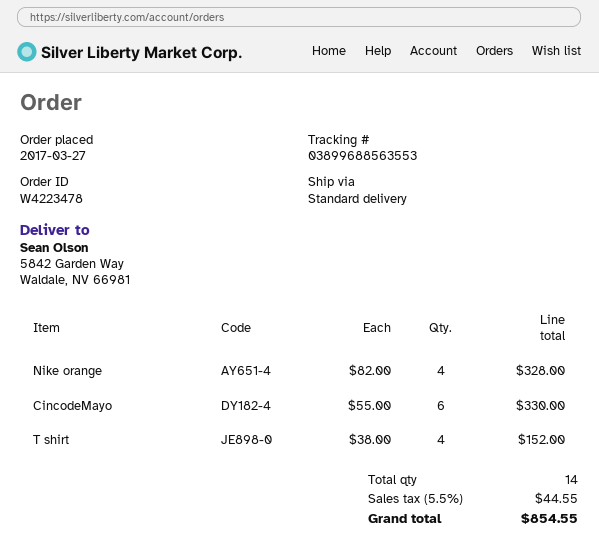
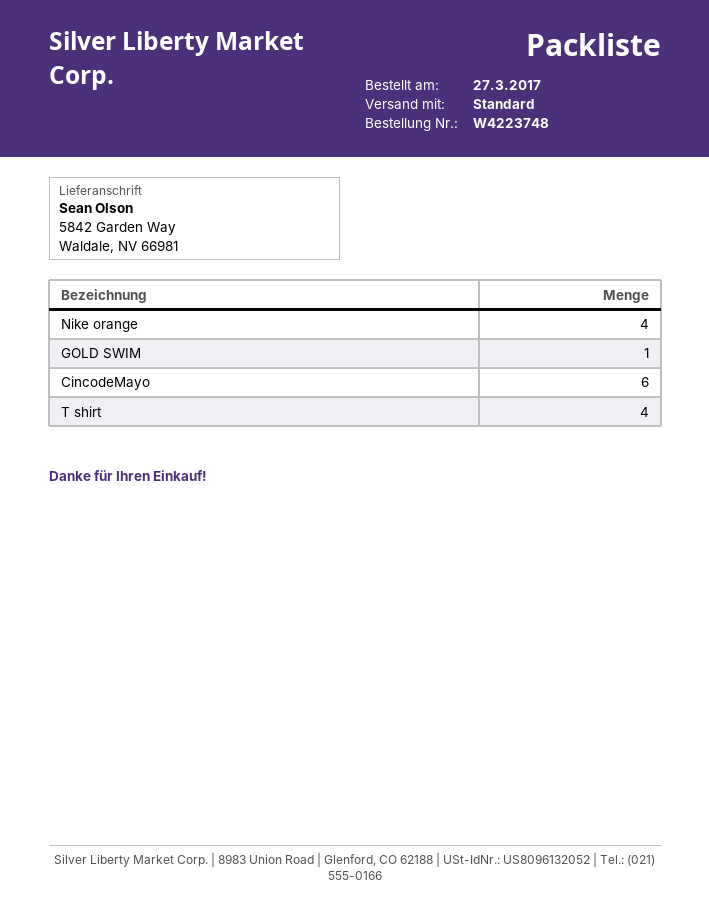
order number: W4223478 -> W4223748
GOLD SWIM: none -> 1

